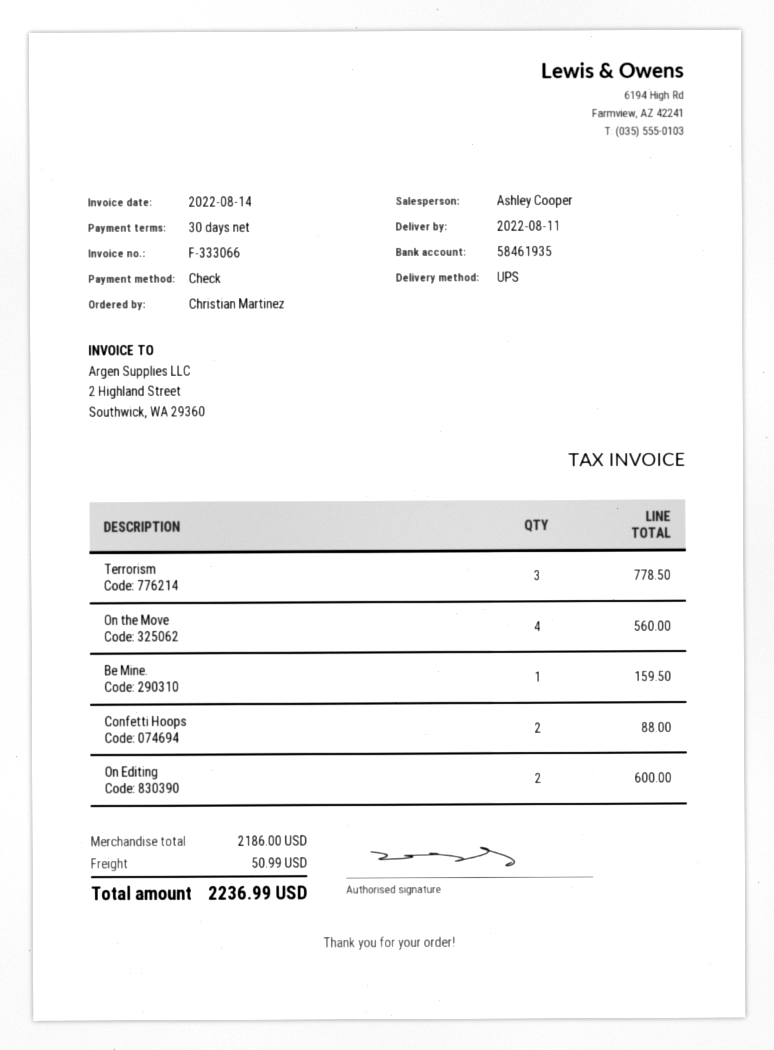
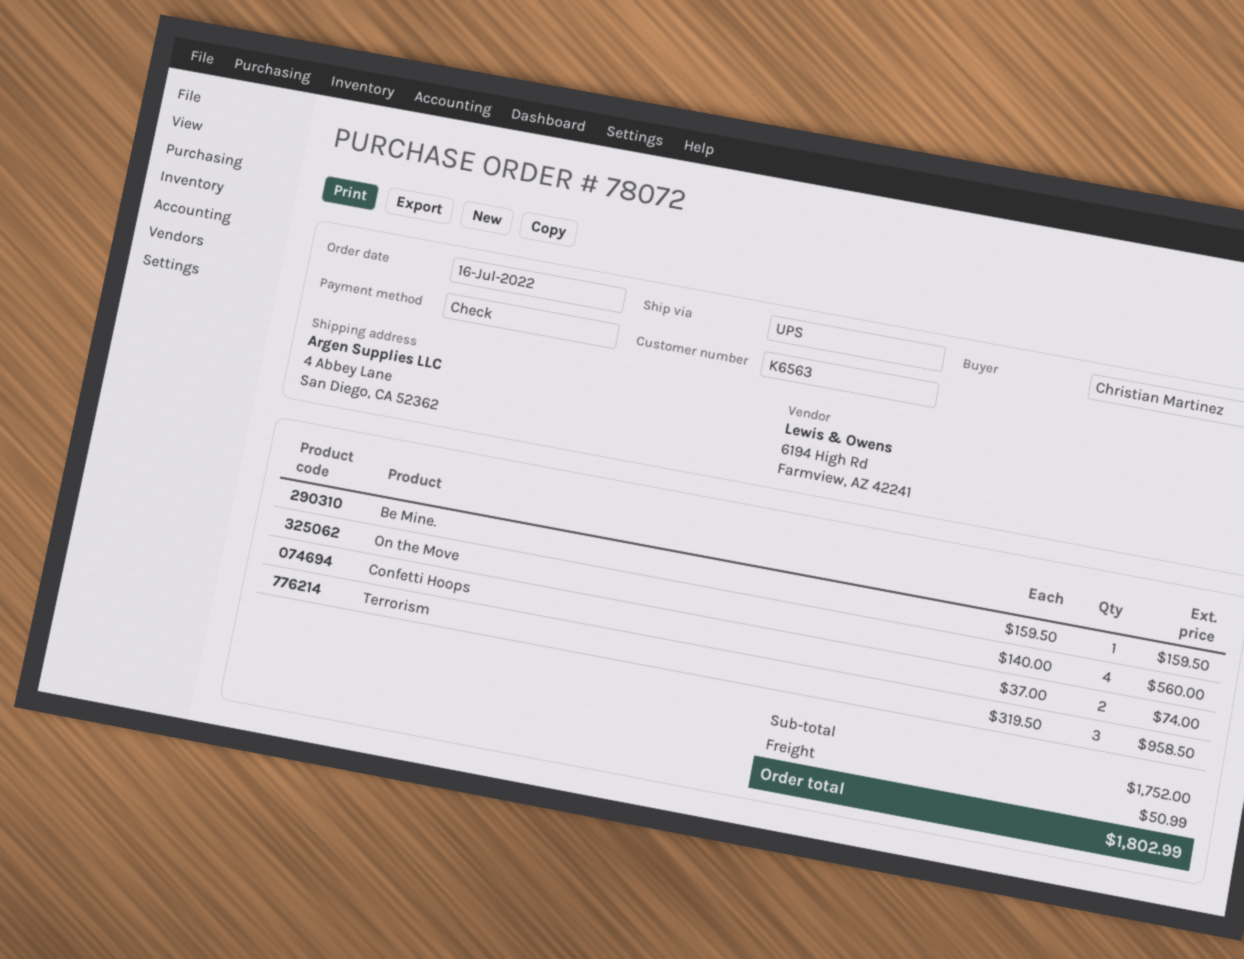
Terrorism: 3 for 778.50 -> 3 for 958.50
Confetti Hoops: 2 for 88.00 -> 2 for 74.00
On Editing: 2 for 600.00 -> none
subtotal: 2186.00 -> 1752.00
total: 2236.99 -> 1802.99

